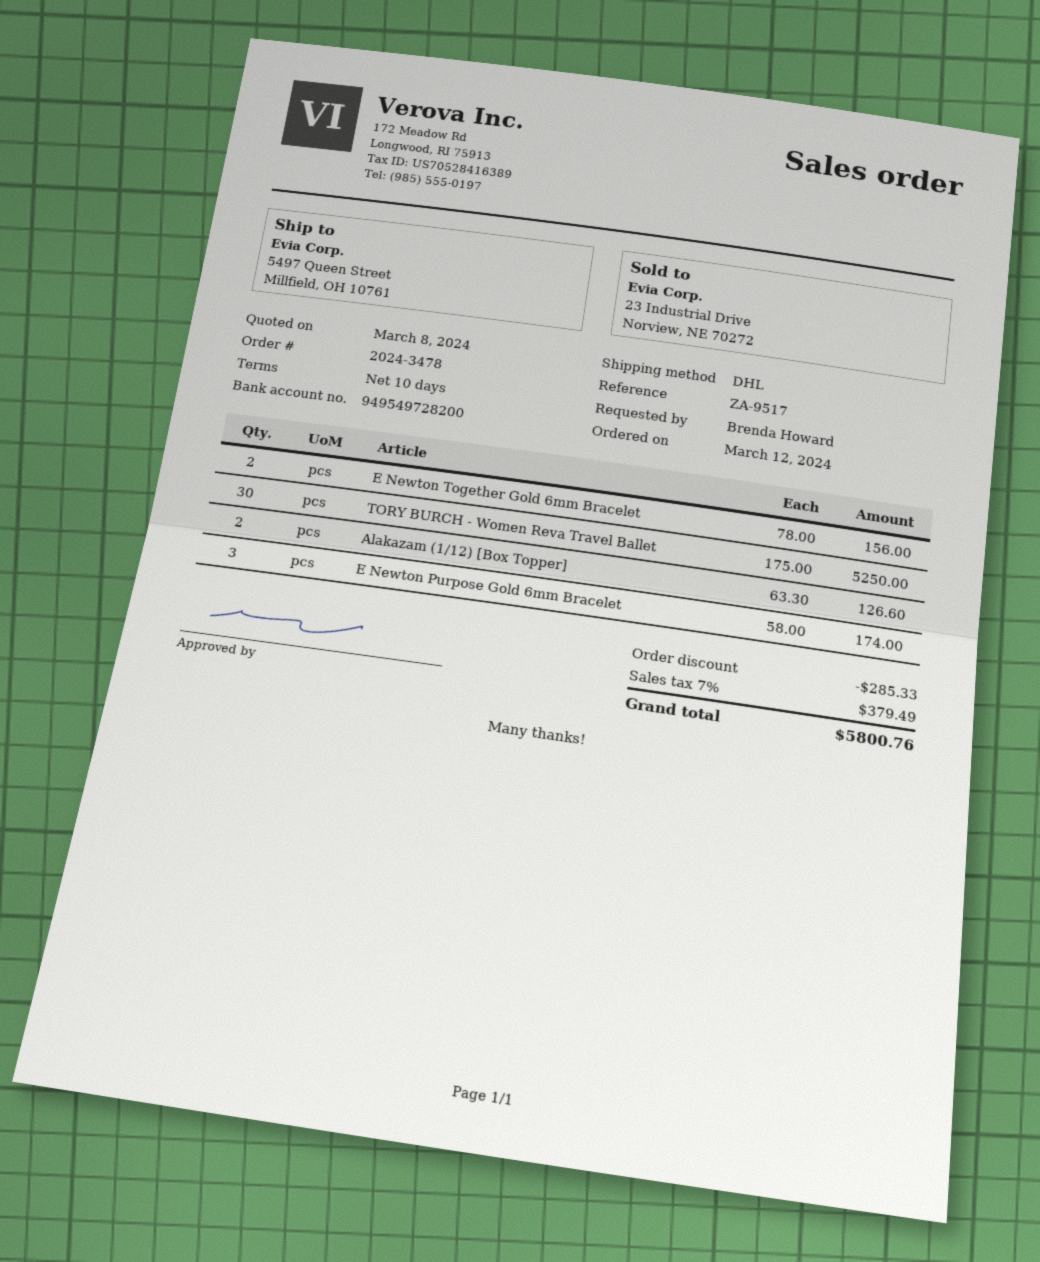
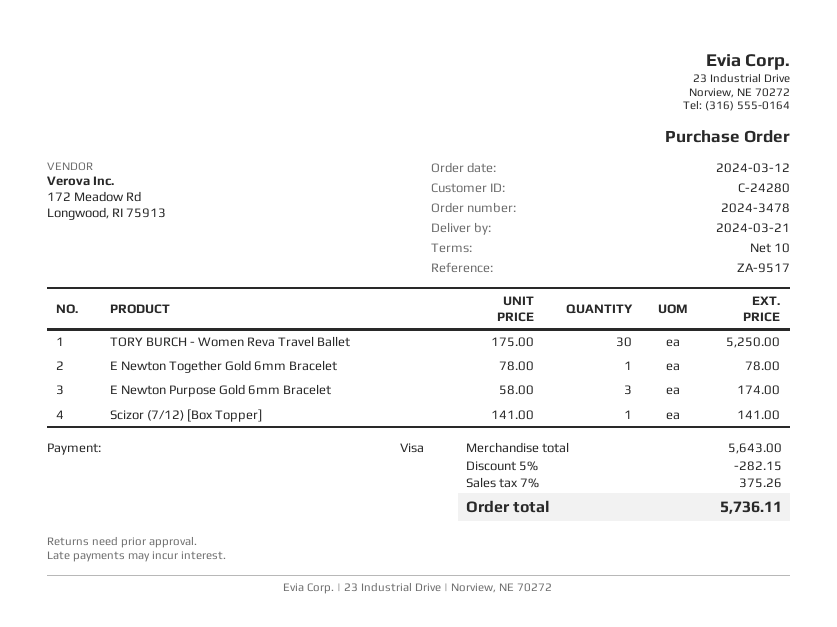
E Newton Together Gold 6mm Bracelet: 2 x 78.00 = 156.00 -> 1 x 78.00 = 78.00
Alakazam (1/12) [Box Topper]: 2 x 63.30 = 126.60 -> none
Scizor (7/12) [Box Topper]: none -> 1 x 141.00 = 141.00
discount: 285.33 -> 282.15
tax: 7% = 379.49 -> 7% = 375.26
total: 5800.76 -> 5736.11

